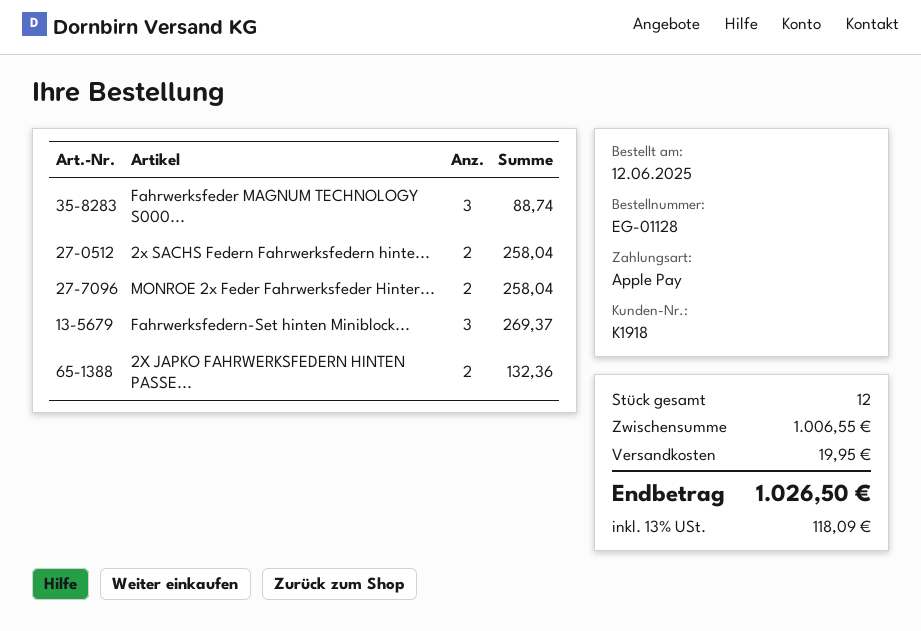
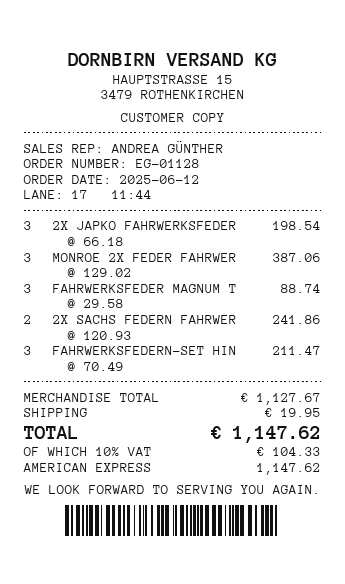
payment method: Apple Pay -> American Express
2x SACHS Federn Fahrwerksfedern hinte...: 2 for 258.04 -> 2 for 241.86
MONROE 2x Feder Fahrwerksfeder Hinter...: 2 for 258.04 -> 3 for 387.06
Fahrwerksfedern-Set hinten Miniblock...: 3 for 269.37 -> 3 for 211.47
2X JAPKO FAHRWERKSFEDERN HINTEN PASSE...: 2 for 132.36 -> 3 for 198.54
subtotal: 1006.55 -> 1127.67
tax: 13% = 118.09 -> 10% = 104.33
total: 1026.50 -> 1147.62

